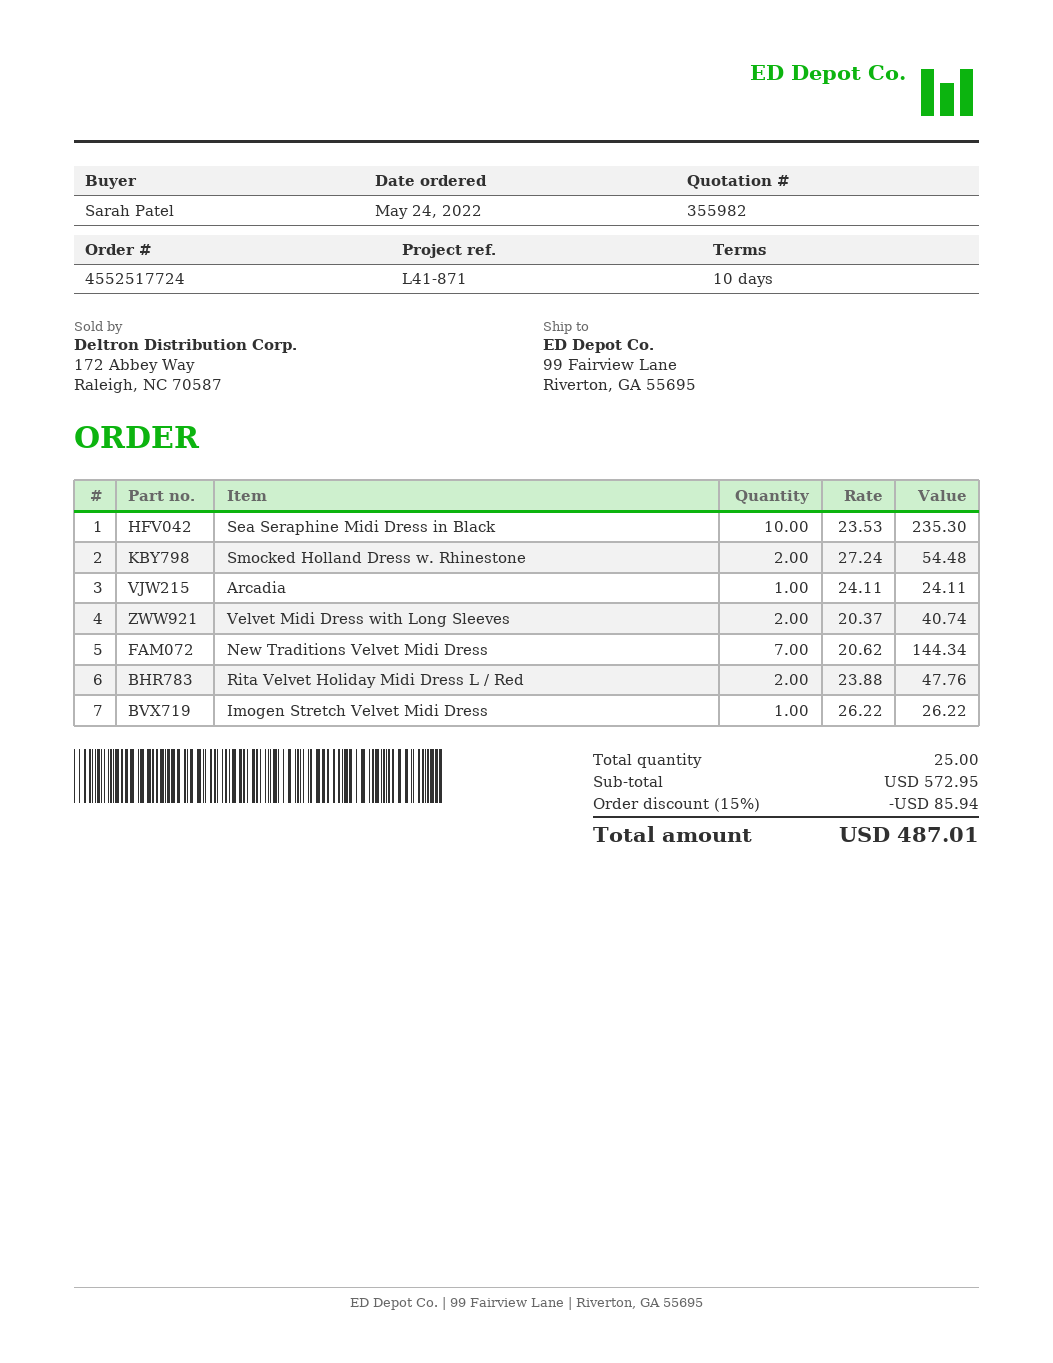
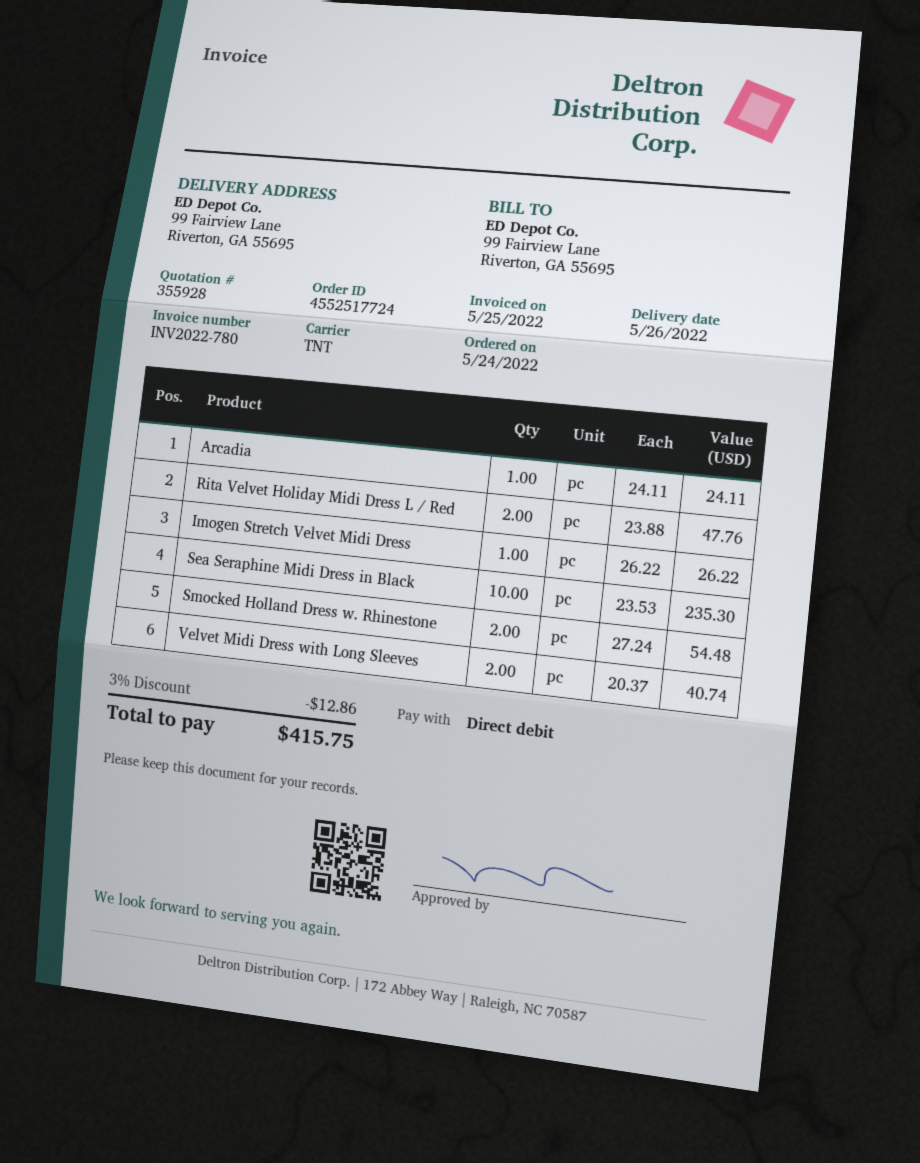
quote number: 355982 -> 355928
New Traditions Velvet Midi Dress: 7 x 20.62 = 144.34 -> none
discount: 15% = 85.94 -> 3% = 12.86
total: 487.01 -> 415.75

